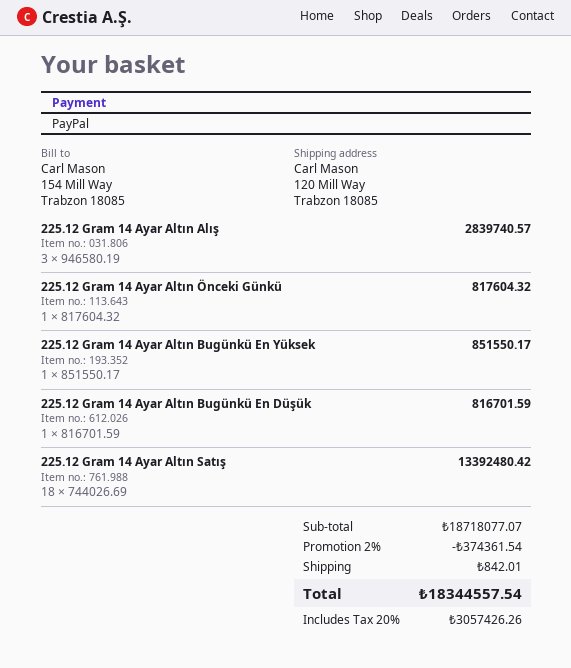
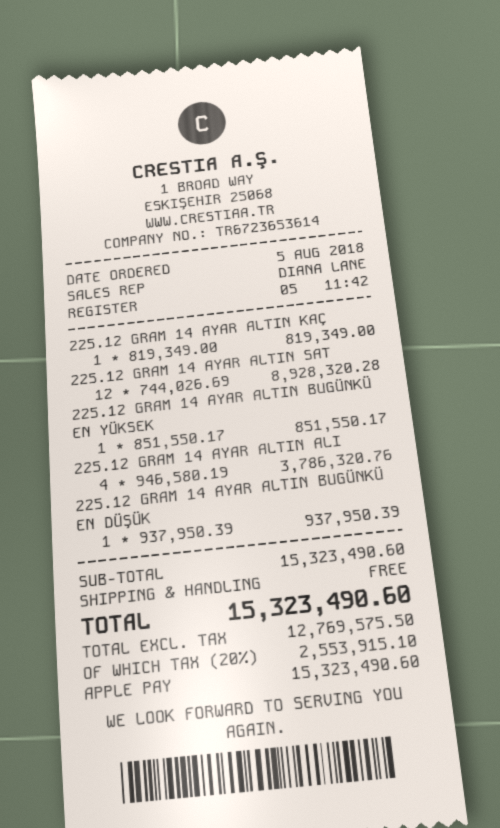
payment method: PayPal -> Apple Pay
225.12 Gram 14 Ayar Altın Alış: 3 x 946580.19 = 2839740.57 -> 4 x 946580.19 = 3786320.76
225.12 Gram 14 Ayar Altın Önceki Günkü: 1 x 817604.32 = 817604.32 -> none
225.12 Gram 14 Ayar Altın Bugünkü En Düşük: 1 x 816701.59 = 816701.59 -> 1 x 937950.39 = 937950.39
225.12 Gram 14 Ayar Altın Satış: 18 x 744026.69 = 13392480.42 -> 12 x 744026.69 = 8928320.28
225.12 GRAM 14 AYAR ALTIN KAÇ: none -> 1 x 819349.00 = 819349.00
subtotal: 18718077.07 -> 15323490.60
discount: 2% = 374361.54 -> none
shipping: 842.01 -> 0.00
tax: 20% = 3057426.26 -> 20% = 2553915.10
total: 18344557.54 -> 15323490.60

